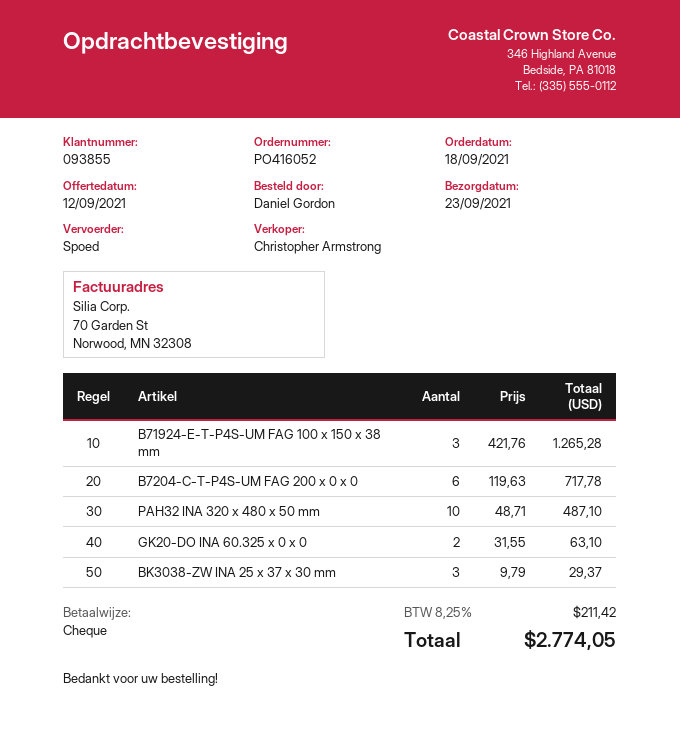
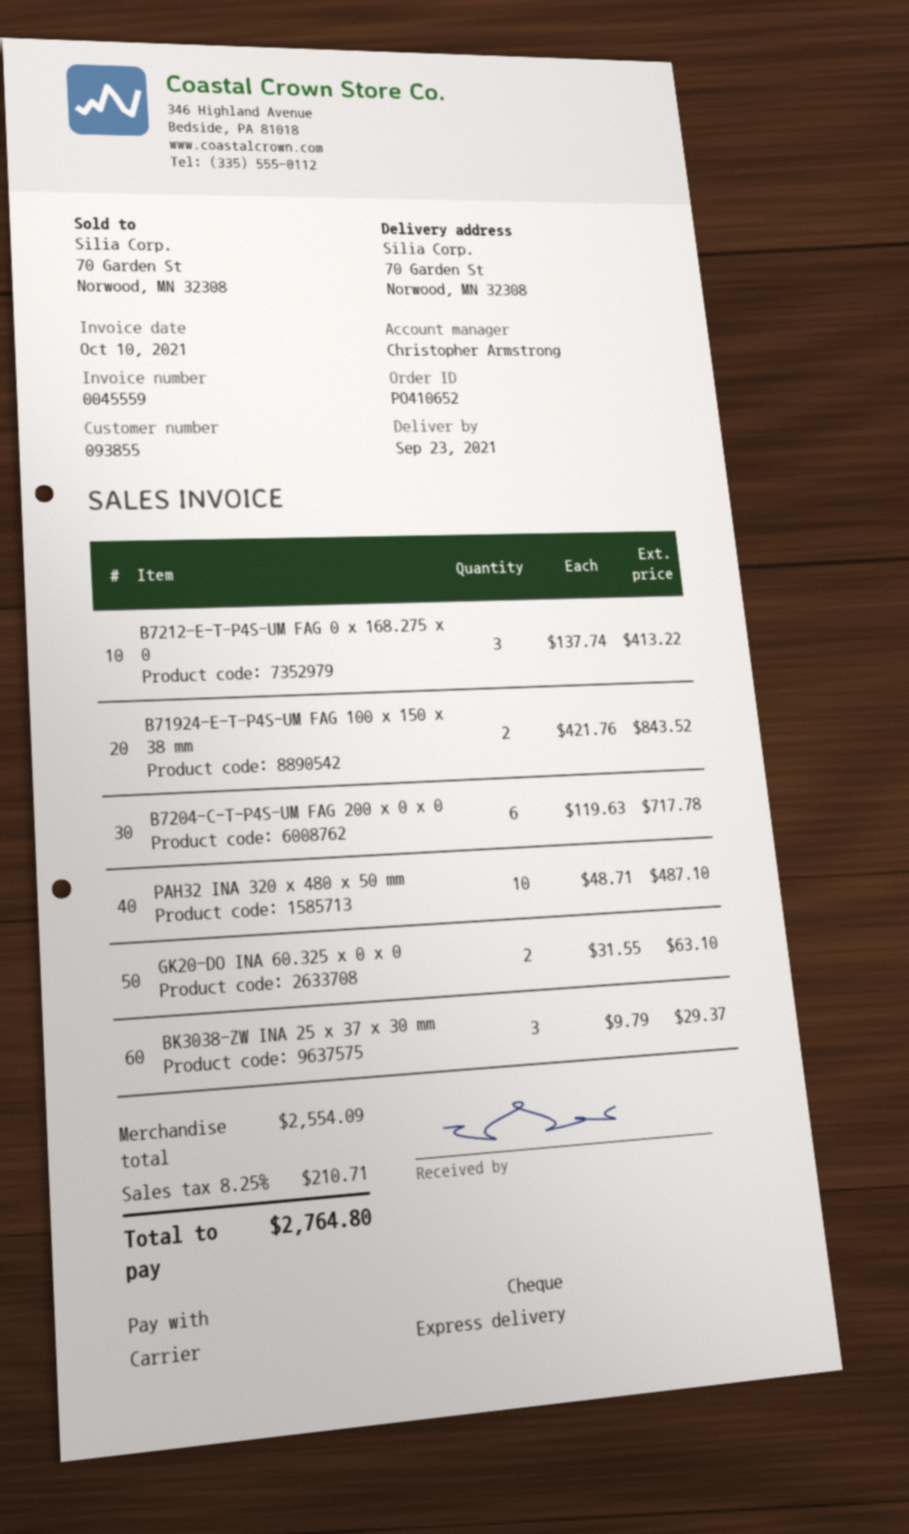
order number: PO416052 -> PO410652
B71924-E-T-P4S-UM FAG 100 x 150 x 38 mm: 3 x 421.76 = 1265.28 -> 2 x 421.76 = 843.52
B7212-E-T-P4S-UM FAG 0 x 168.275 x 0: none -> 3 x 137.74 = 413.22
tax: 8.25% = 211.42 -> 8.25% = 210.71
total: 2774.05 -> 2764.80

